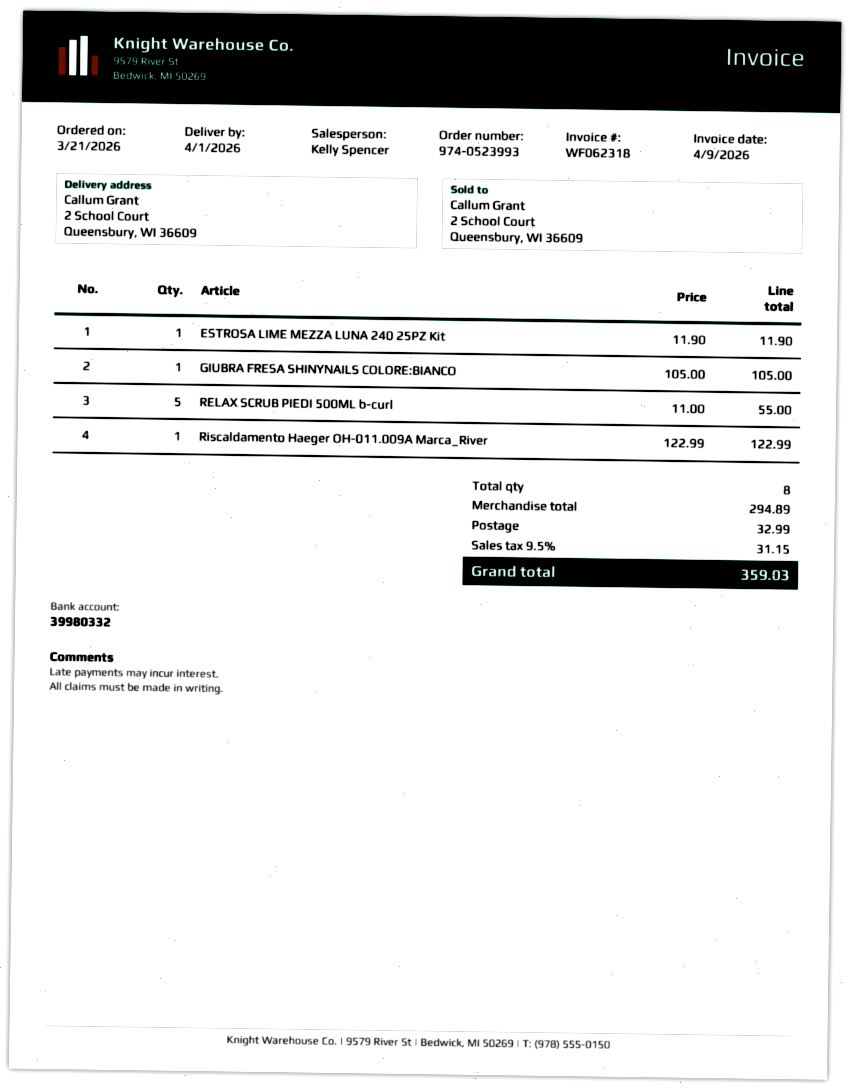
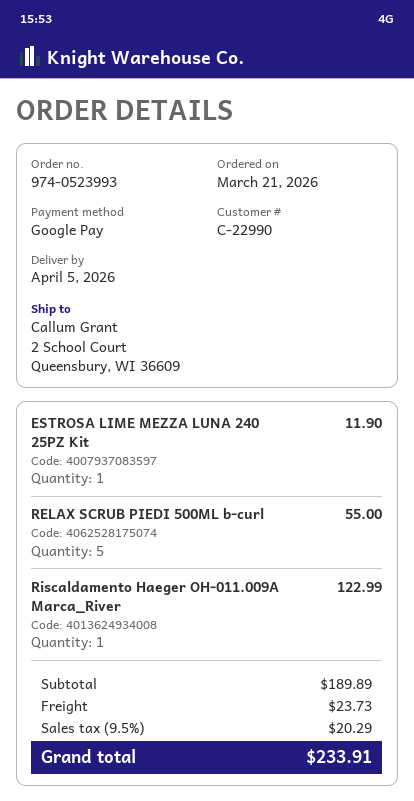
delivery date: 2026-04-01 -> 2026-04-05
GIUBRA FRESA SHINYNAILS COLORE:BIANCO: 1 for 105.00 -> none
subtotal: 294.89 -> 189.89
shipping: 32.99 -> 23.73
tax: 9.5% = 31.15 -> 9.5% = 20.29
total: 359.03 -> 233.91

